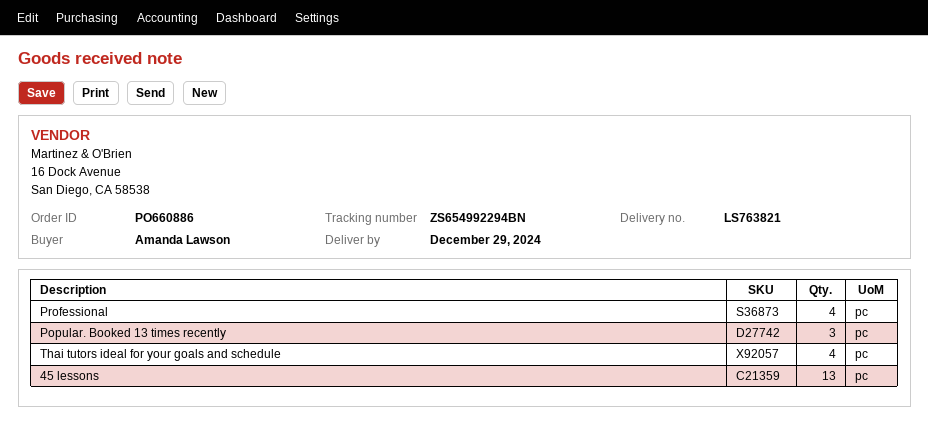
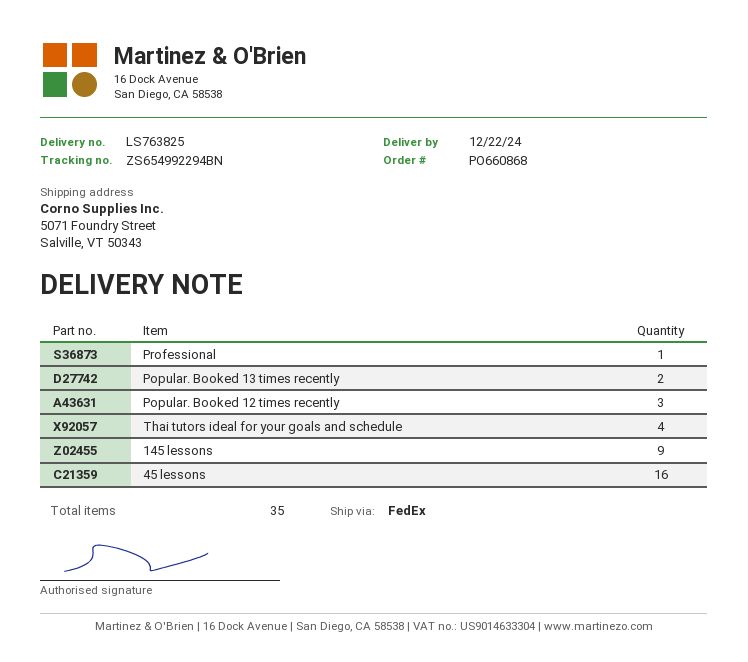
order number: PO660886 -> PO660868
delivery note number: LS763821 -> LS763825
delivery date: 2024-12-29 -> 2024-12-22
Professional: 4 -> 1
Popular. Booked 13 times recently: 3 -> 2
45 lessons: 13 -> 16
Popular. Booked 12 times recently: none -> 3
145 lessons: none -> 9

